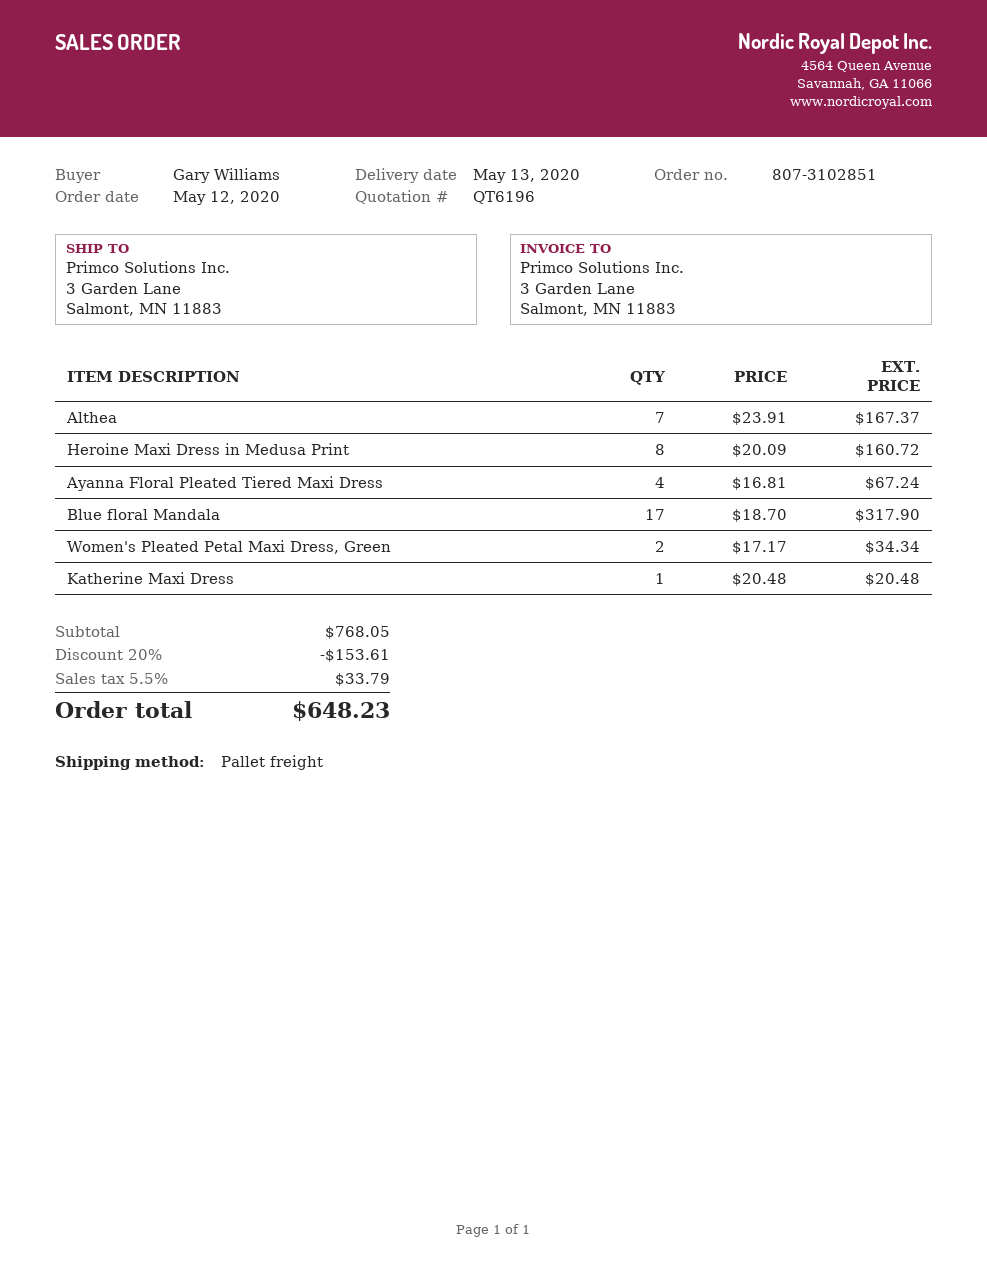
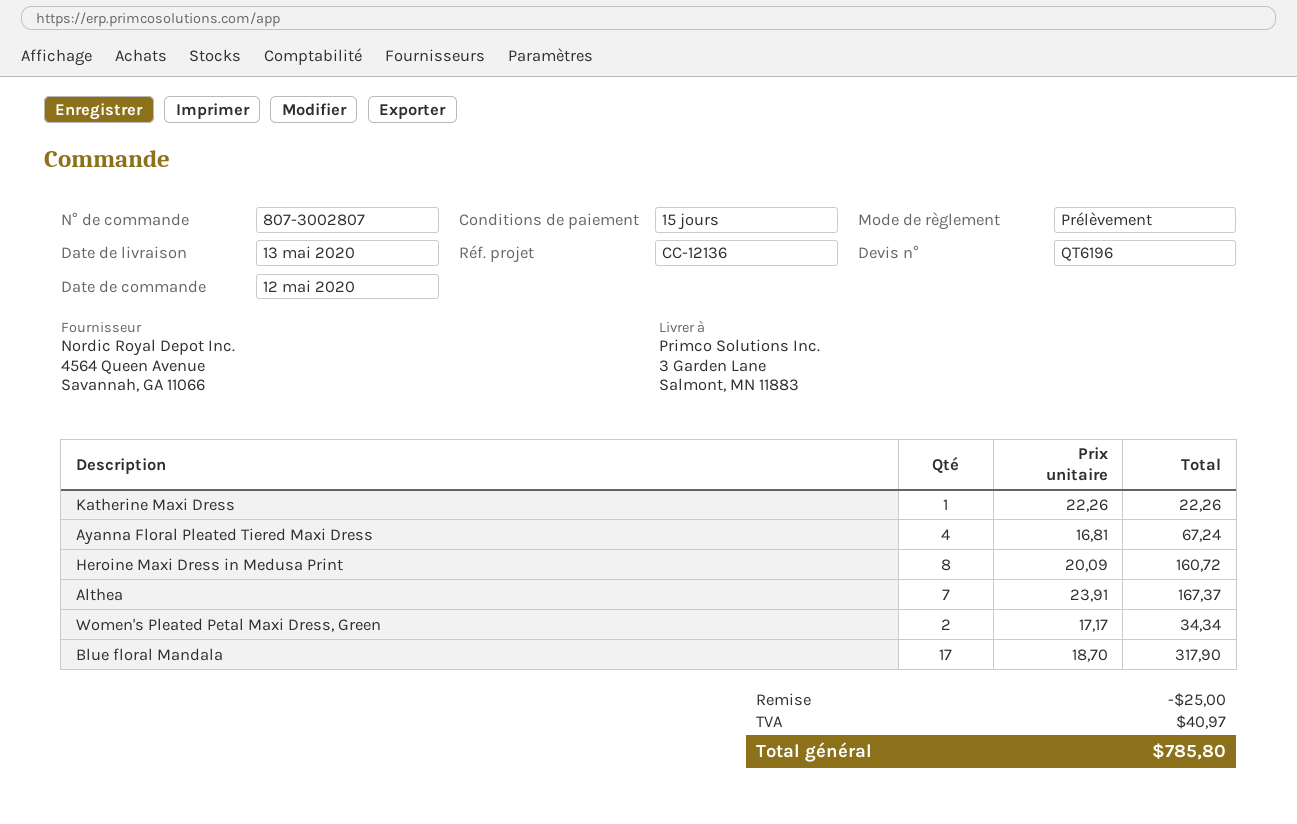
order number: 807-3102851 -> 807-3002807
Katherine Maxi Dress: 1 x 20.48 = 20.48 -> 1 x 22.26 = 22.26
discount: 153.61 -> 25.00
tax: 33.79 -> 40.97
total: 648.23 -> 785.80

